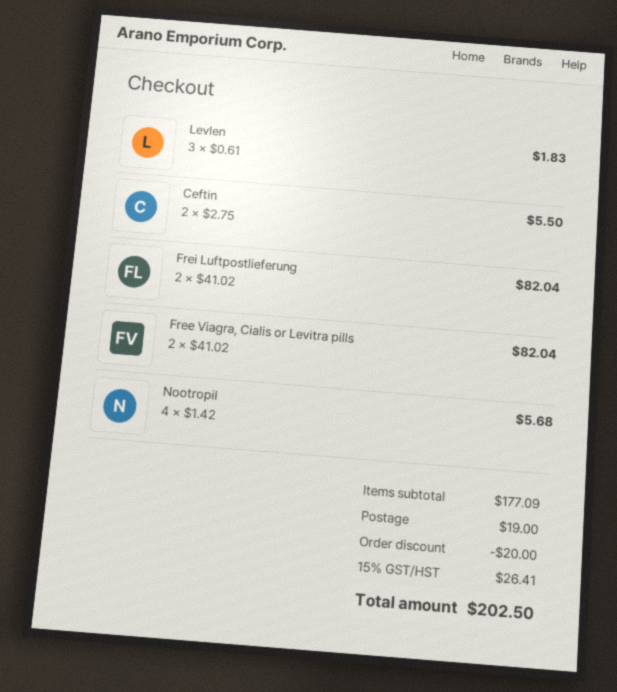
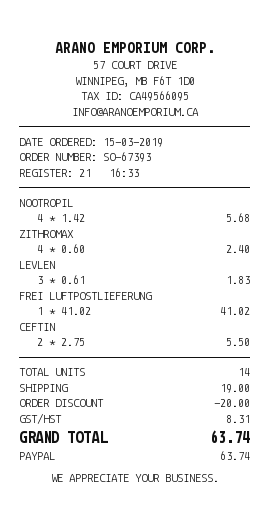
Frei Luftpostlieferung: 2 x 41.02 = 82.04 -> 1 x 41.02 = 41.02
Free Viagra, Cialis or Levitra pills: 2 x 41.02 = 82.04 -> none
ZITHROMAX: none -> 4 x 0.60 = 2.40
tax: 26.41 -> 8.31
total: 202.50 -> 63.74

